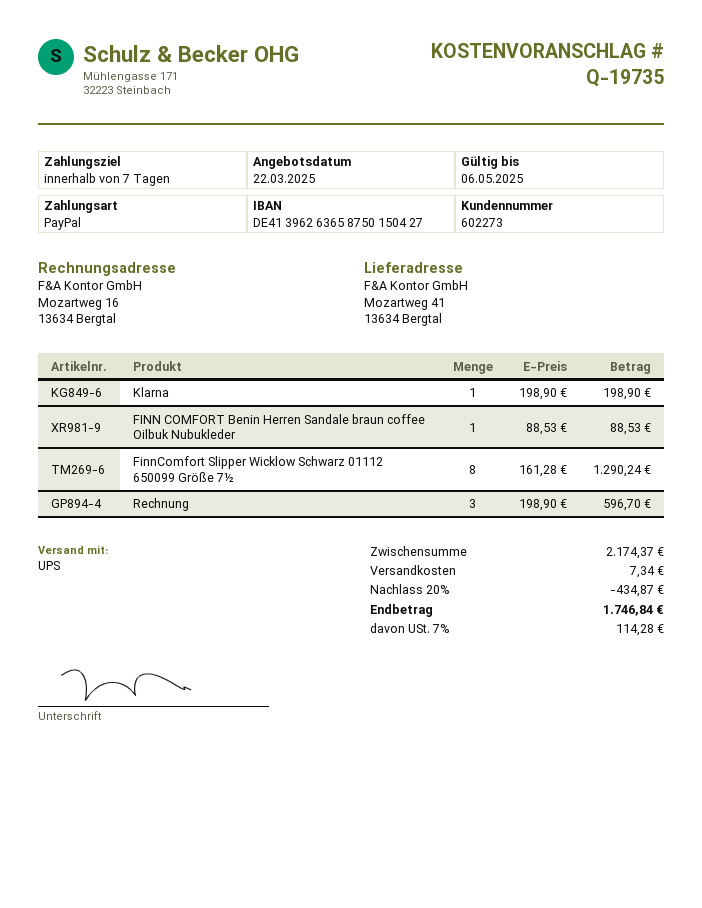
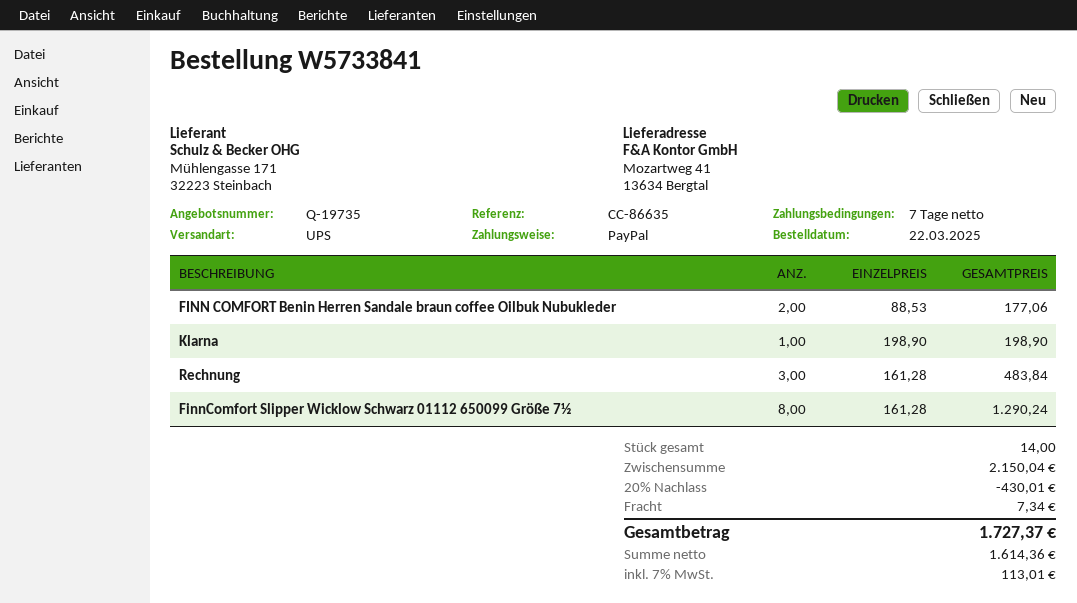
FINN COMFORT Benin Herren Sandale braun coffee Oilbuk Nubukleder: 1 x 88.53 = 88.53 -> 2 x 88.53 = 177.06
Rechnung: 3 x 198.90 = 596.70 -> 3 x 161.28 = 483.84
subtotal: 2174.37 -> 2150.04
discount: 20% = 434.87 -> 20% = 430.01
tax: 7% = 114.28 -> 7% = 113.01
total: 1746.84 -> 1727.37

